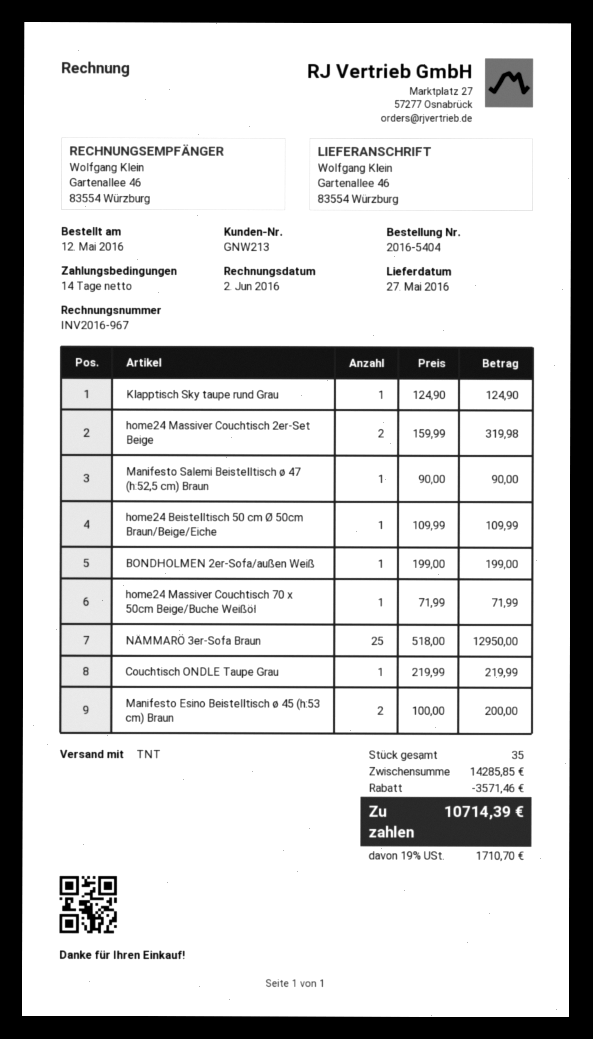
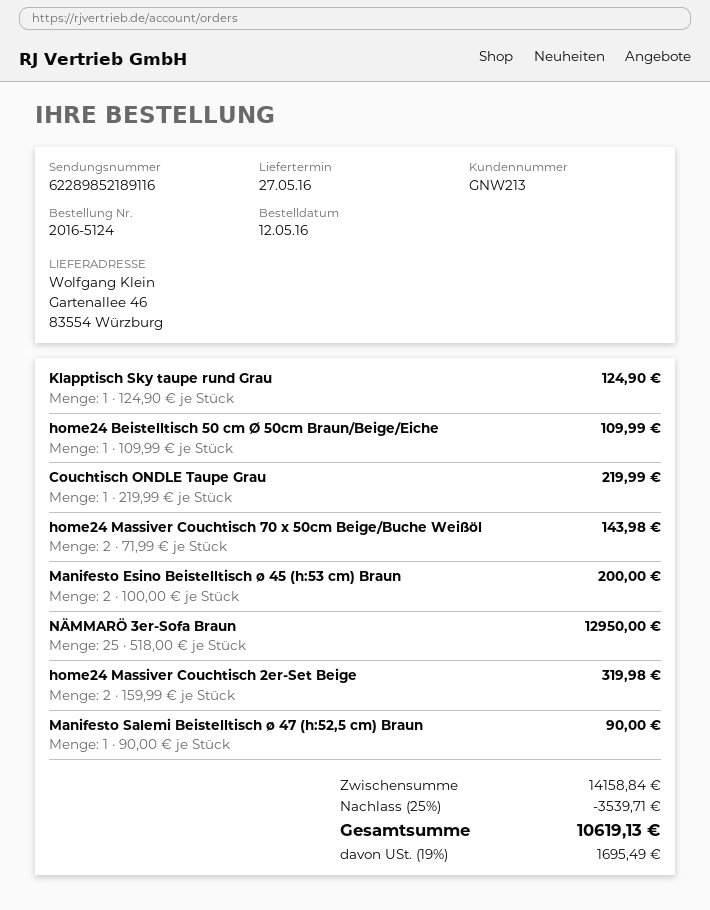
order number: 2016-5404 -> 2016-5124
BONDHOLMEN 2er-Sofa/außen Weiß: 1 x 199.00 = 199.00 -> none
home24 Massiver Couchtisch 70 x 50cm Beige/Buche Weißöl: 1 x 71.99 = 71.99 -> 2 x 71.99 = 143.98
subtotal: 14285.85 -> 14158.84
discount: 3571.46 -> 3539.71
tax: 19% = 1710.70 -> 19% = 1695.49
total: 10714.39 -> 10619.13

